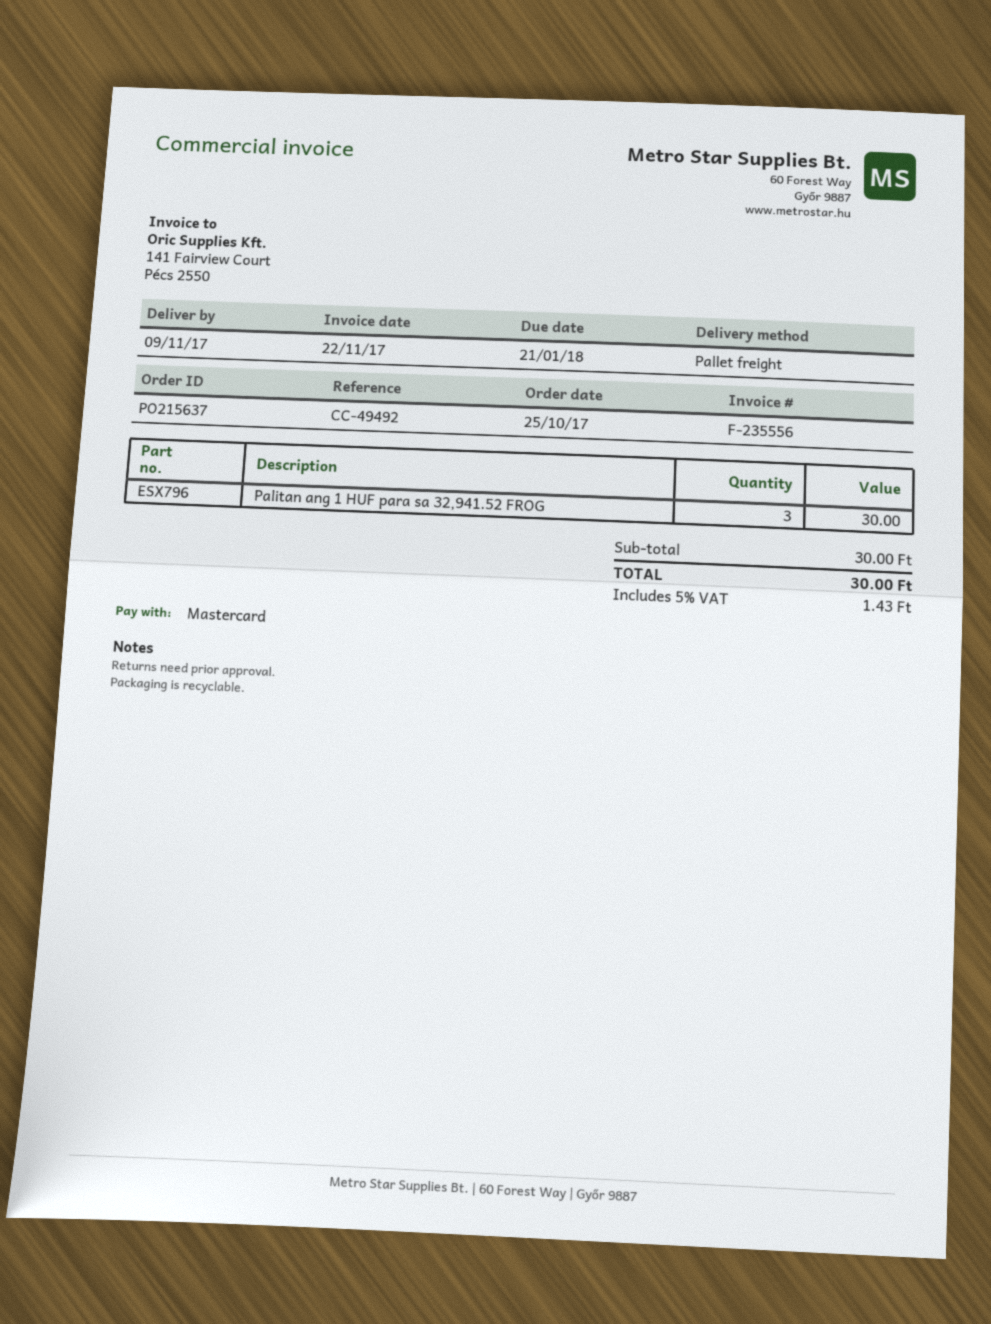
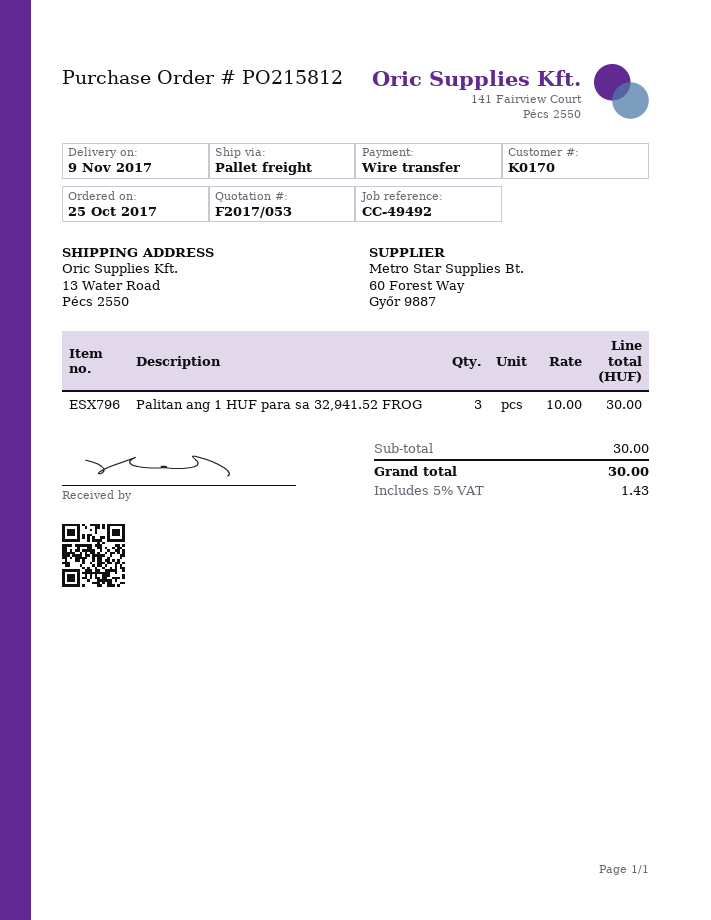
order number: PO215637 -> PO215812
payment method: Mastercard -> bank transfer

